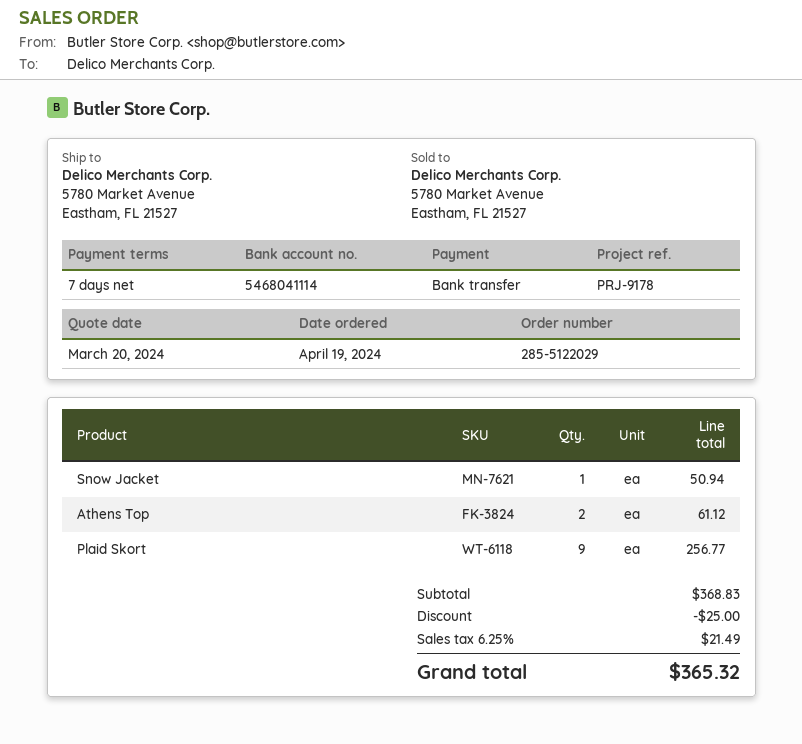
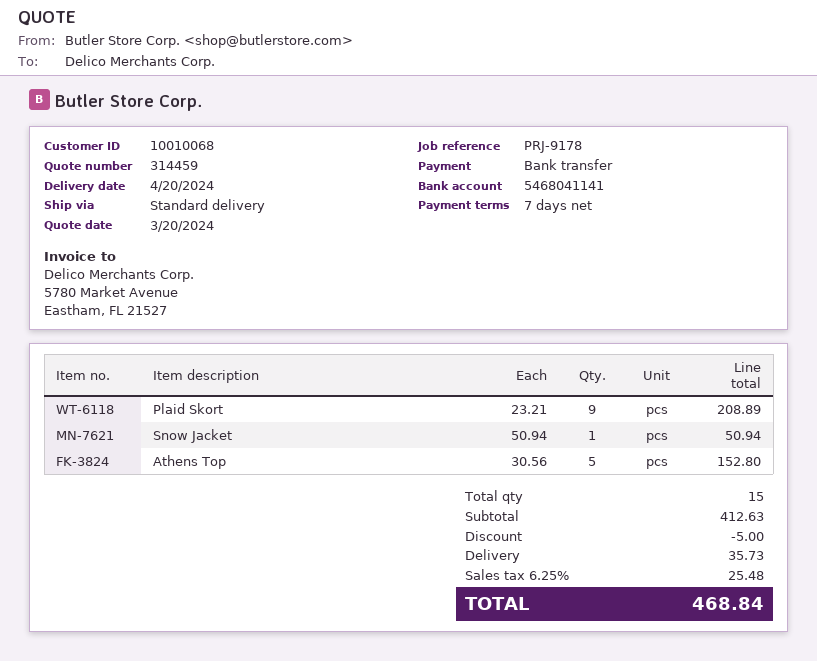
bank account: 5468041114 -> 5468041141
Athens Top: 2 for 61.12 -> 5 for 152.80
Plaid Skort: 9 for 256.77 -> 9 for 208.89
subtotal: 368.83 -> 412.63
discount: 25.00 -> 5.00
shipping: none -> 35.73
tax: 6.25% = 21.49 -> 6.25% = 25.48
total: 365.32 -> 468.84

